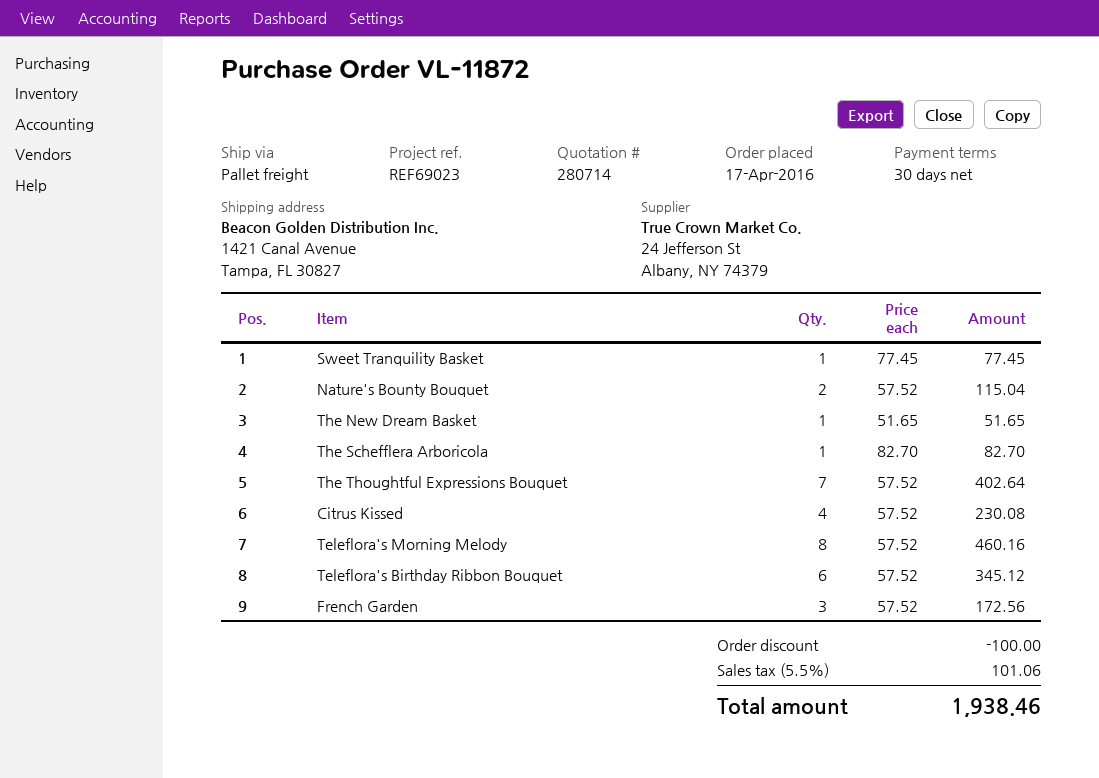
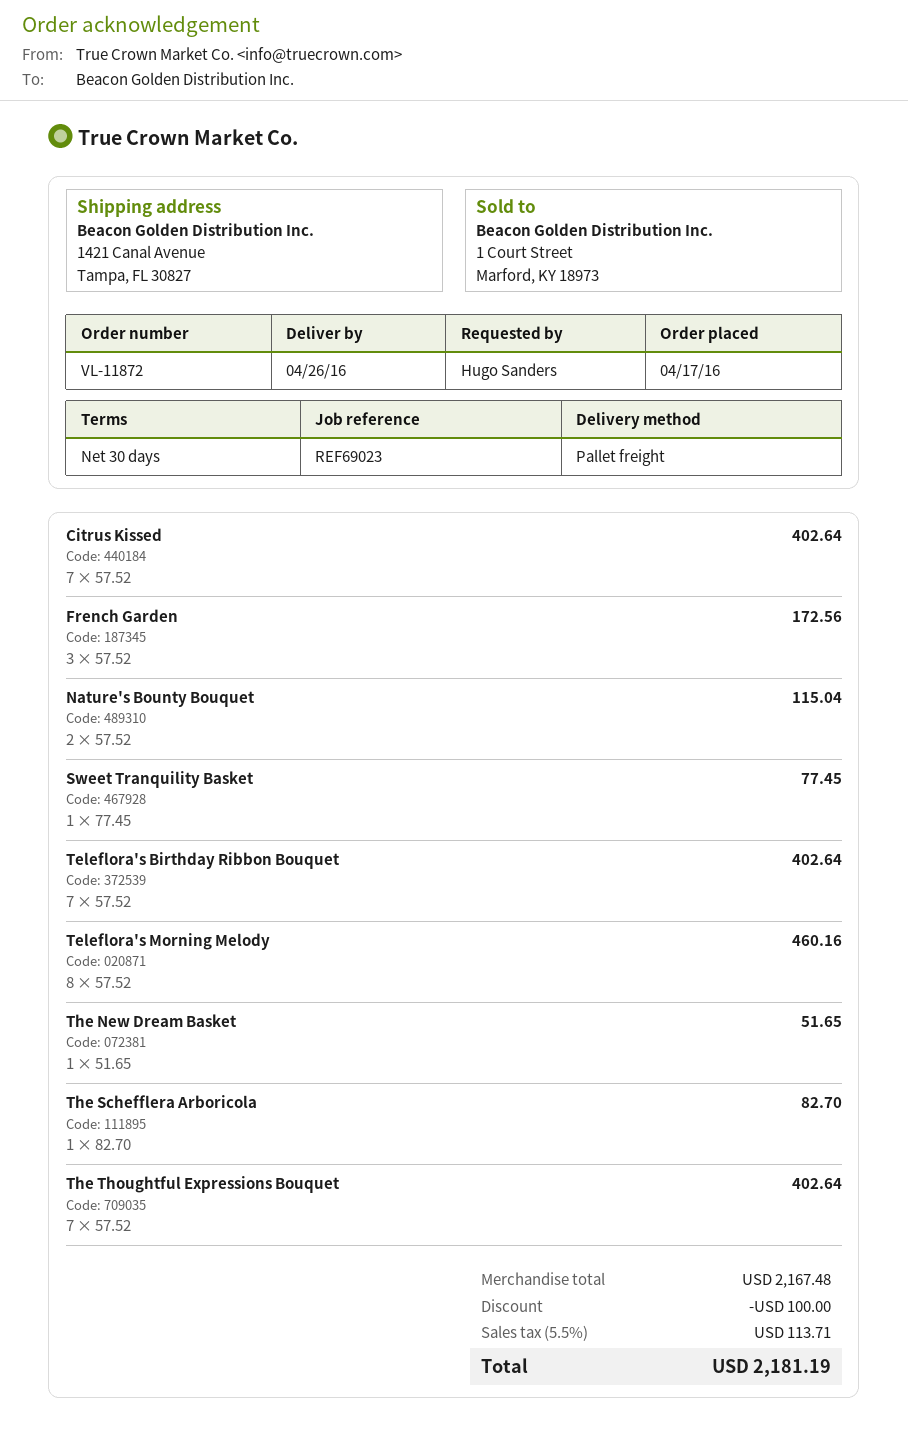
Citrus Kissed: 4 x 57.52 = 230.08 -> 7 x 57.52 = 402.64
Teleflora's Birthday Ribbon Bouquet: 6 x 57.52 = 345.12 -> 7 x 57.52 = 402.64
tax: 5.5% = 101.06 -> 5.5% = 113.71
total: 1938.46 -> 2181.19

